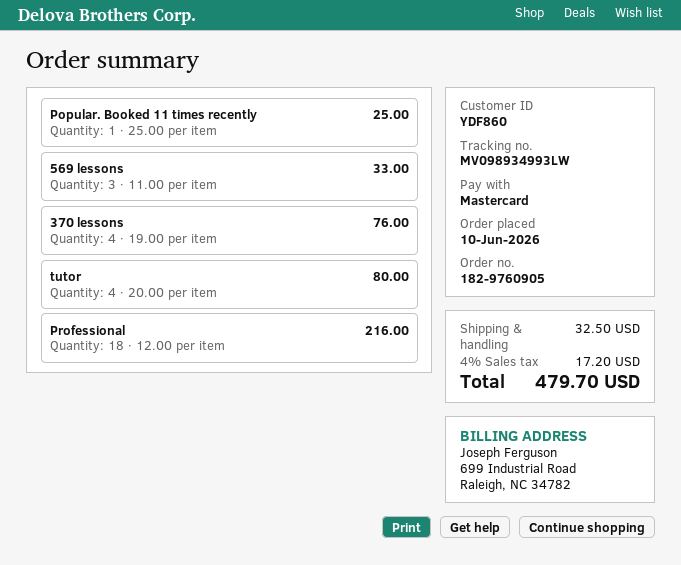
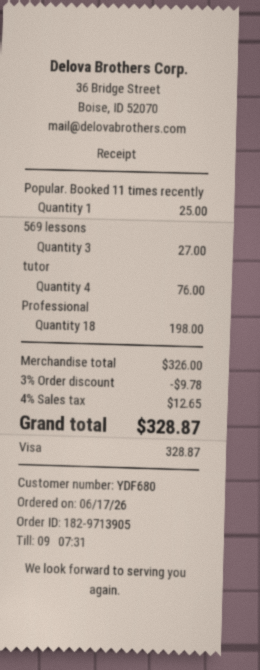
order number: 182-9760905 -> 182-9713905
order date: 2026-06-10 -> 2026-06-17
customer number: YDF860 -> YDF680
payment method: Mastercard -> Visa
569 lessons: 3 for 33.00 -> 3 for 27.00
370 lessons: 4 for 76.00 -> none
tutor: 4 for 80.00 -> 4 for 76.00
Professional: 18 for 216.00 -> 18 for 198.00
discount: none -> 3% = 9.78
shipping: 32.50 -> none
tax: 4% = 17.20 -> 4% = 12.65
total: 479.70 -> 328.87

